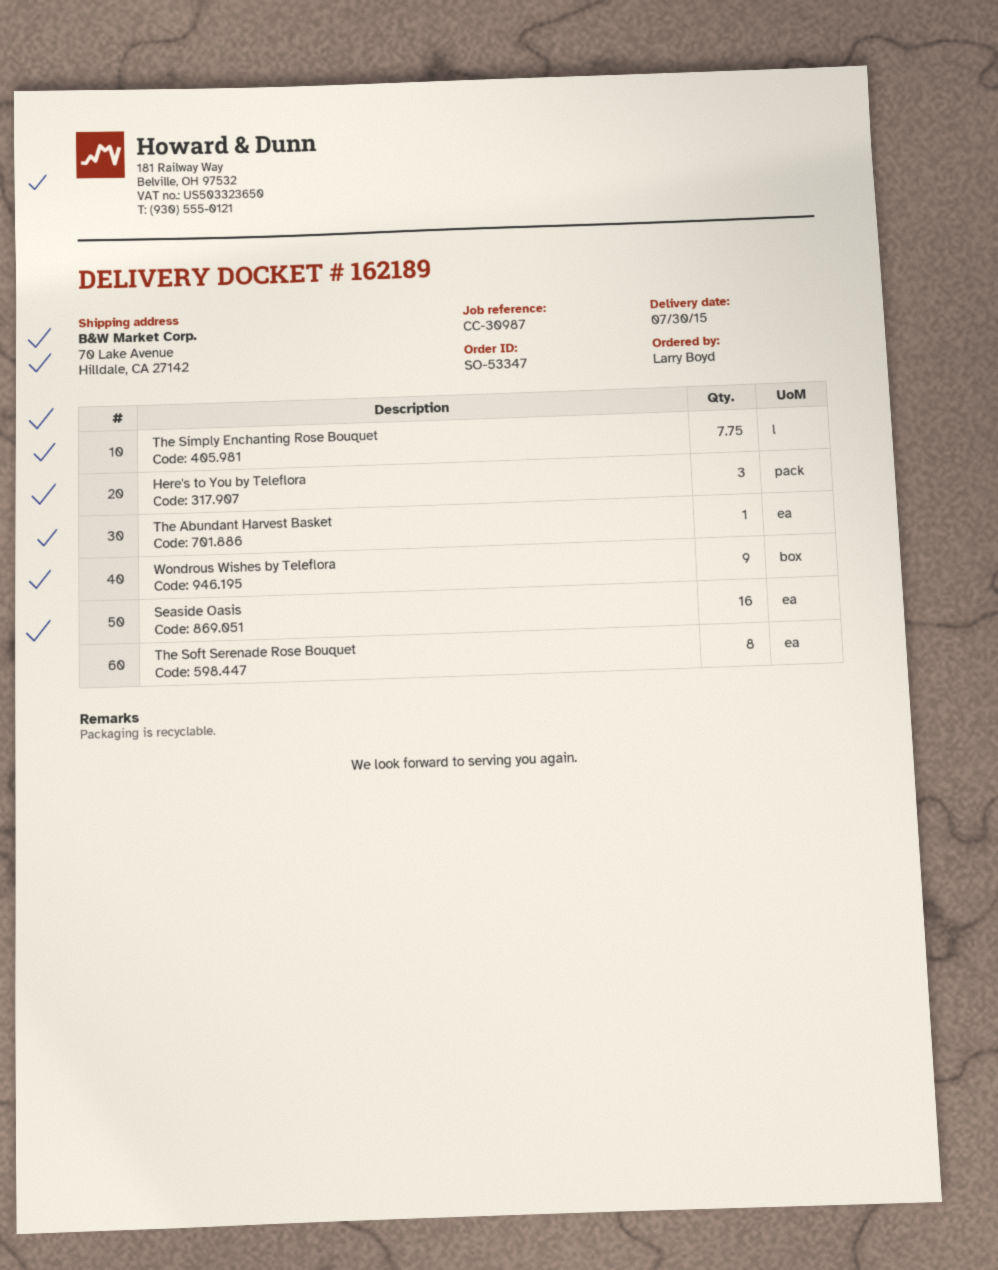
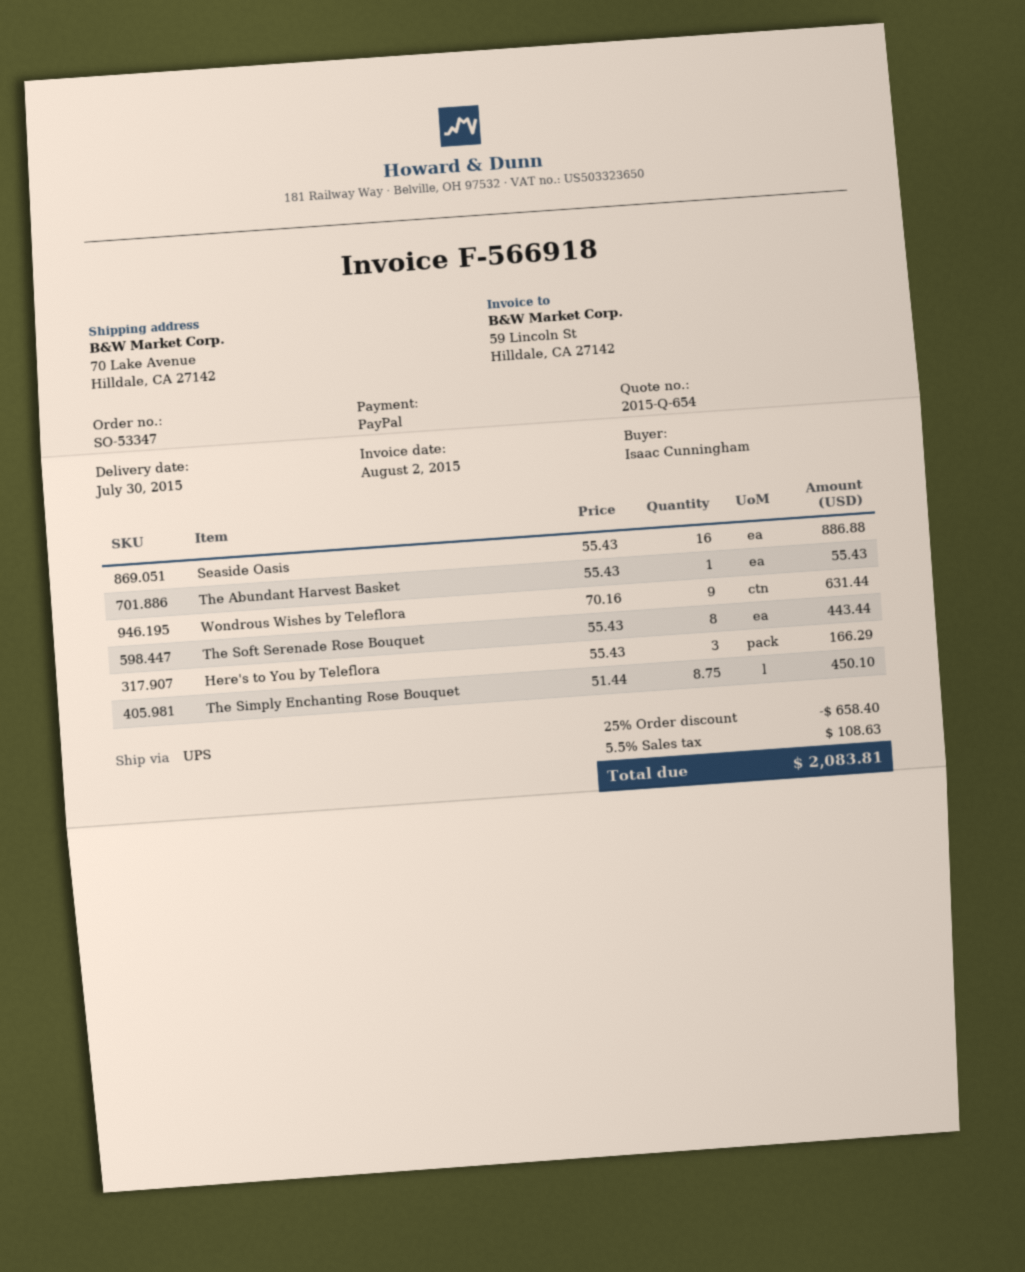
ordered by: Larry Boyd -> Isaac Cunningham
The Simply Enchanting Rose Bouquet: 7.75 -> 8.75

